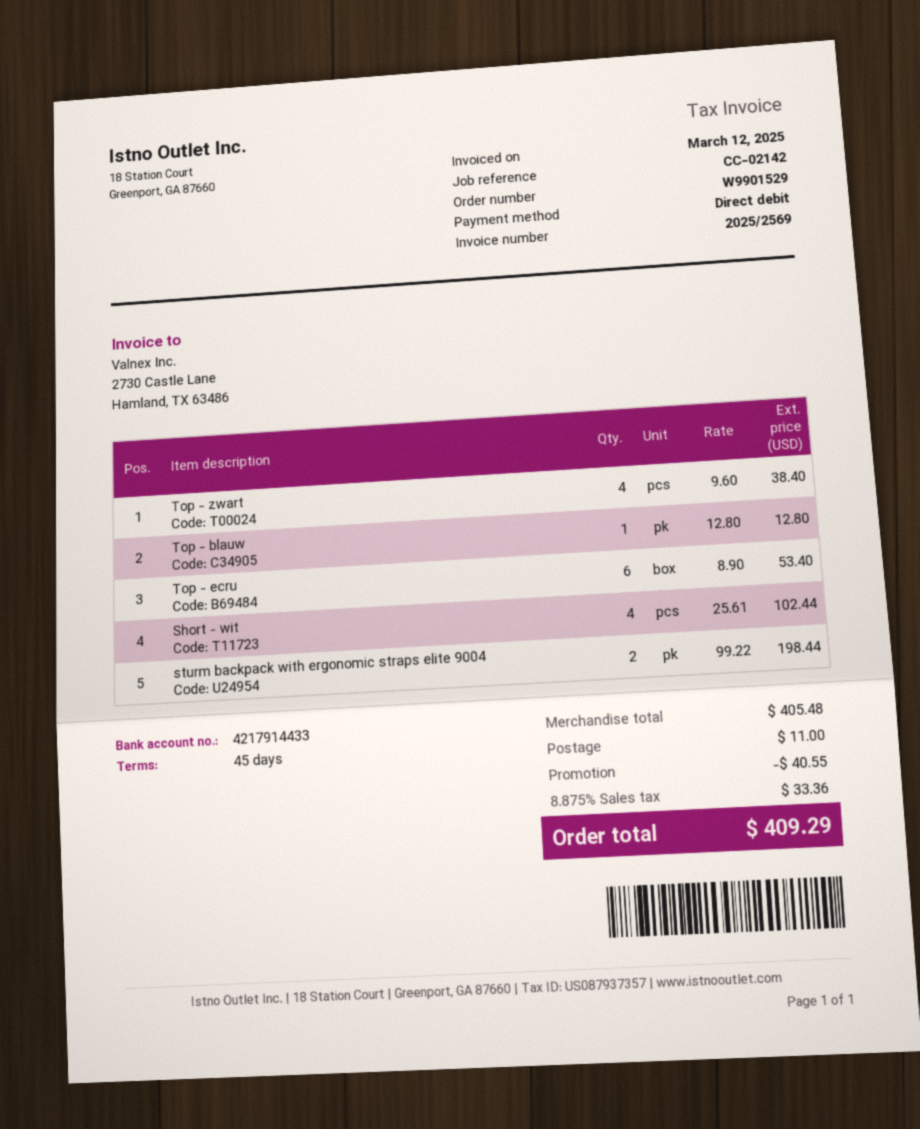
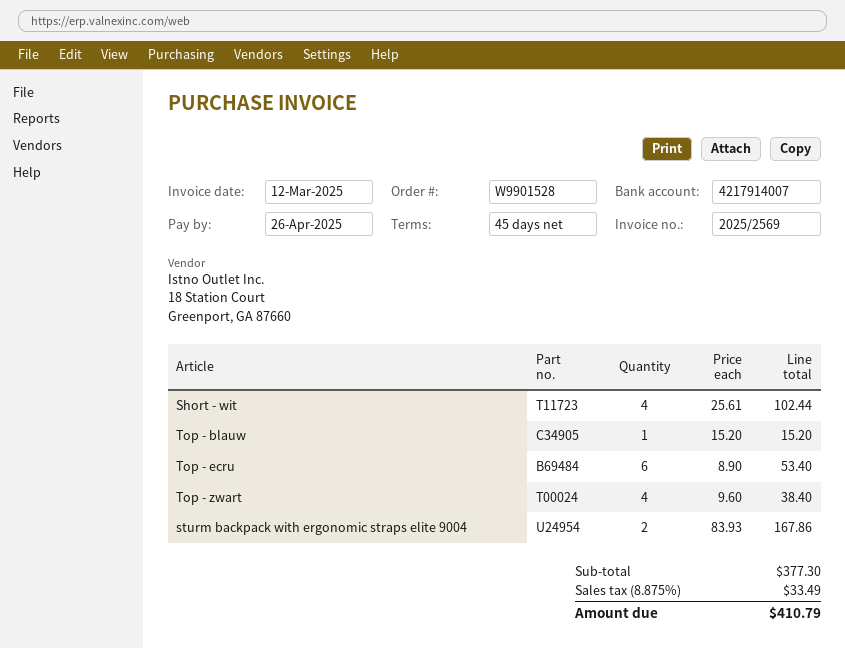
order number: W9901529 -> W9901528
bank account: 4217914433 -> 4217914007
Top - blauw: 1 x 12.80 = 12.80 -> 1 x 15.20 = 15.20
sturm backpack with ergonomic straps elite 9004: 2 x 99.22 = 198.44 -> 2 x 83.93 = 167.86
subtotal: 405.48 -> 377.30
discount: 40.55 -> none
shipping: 11.00 -> none
tax: 8.875% = 33.36 -> 8.875% = 33.49
total: 409.29 -> 410.79

